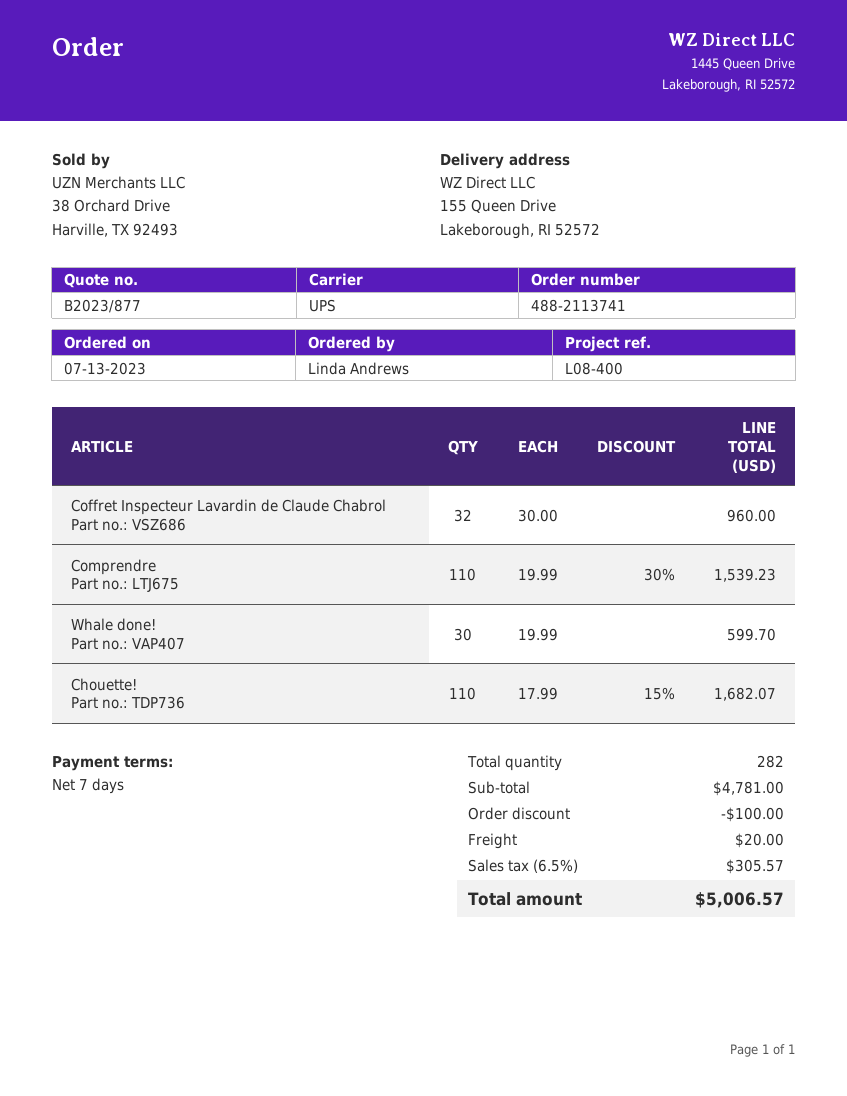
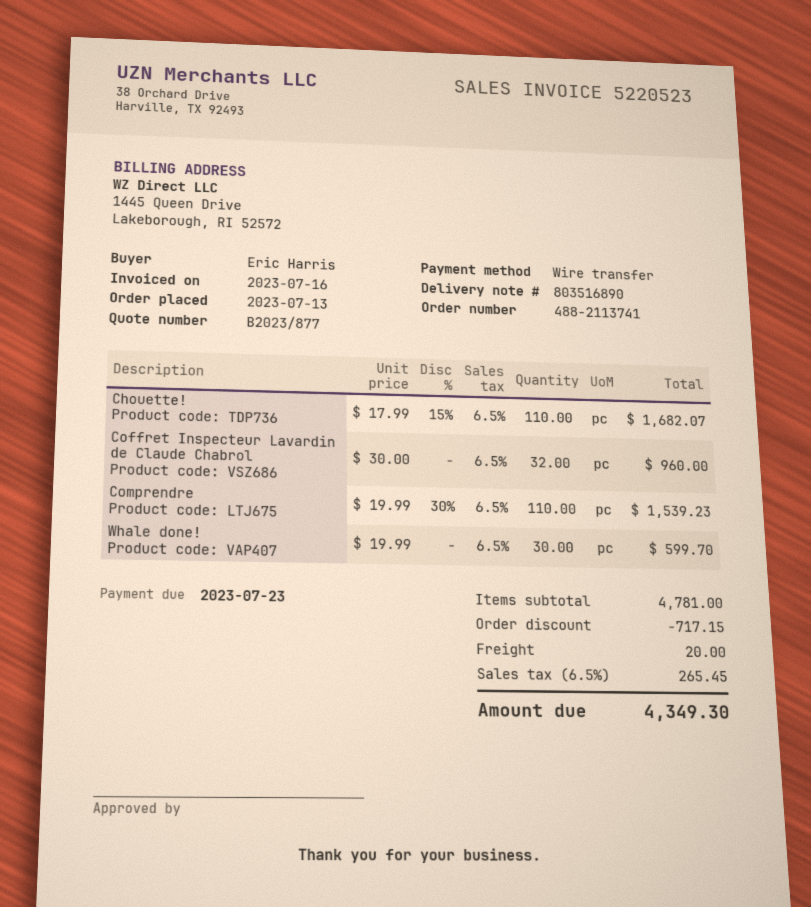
ordered by: Linda Andrews -> Eric Harris
discount: 100.00 -> 717.15
tax: 6.5% = 305.57 -> 6.5% = 265.45
total: 5006.57 -> 4349.30

